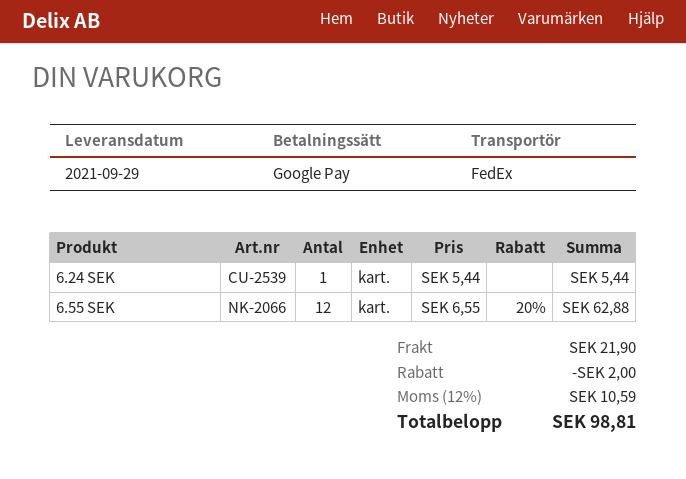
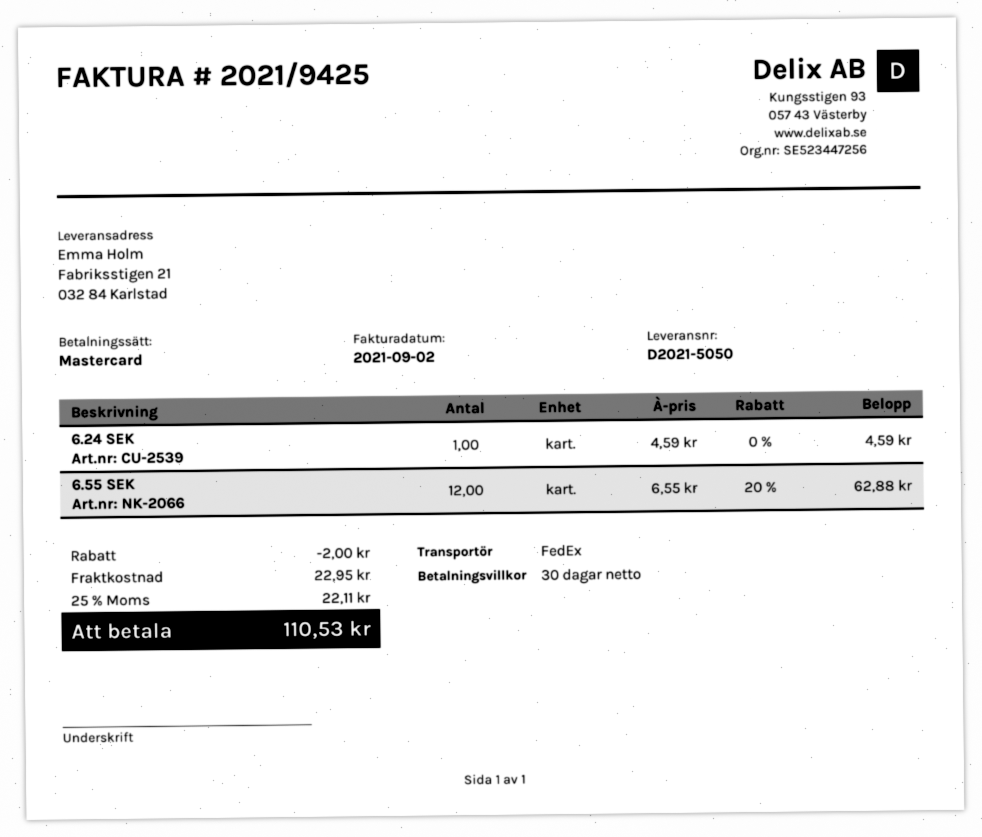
payment method: Google Pay -> Mastercard
6.24 SEK: 1 x 5.44 = 5.44 -> 1 x 4.59 = 4.59
shipping: 21.90 -> 22.95
tax: 12% = 10.59 -> 25% = 22.11
total: 98.81 -> 110.53

